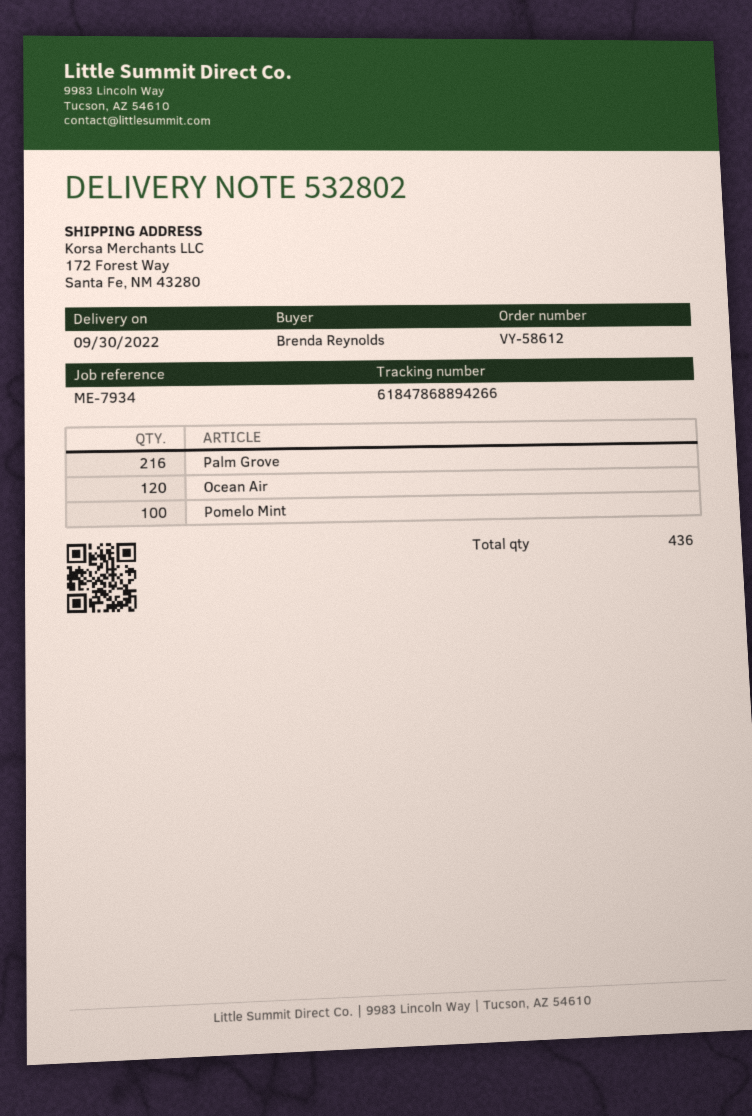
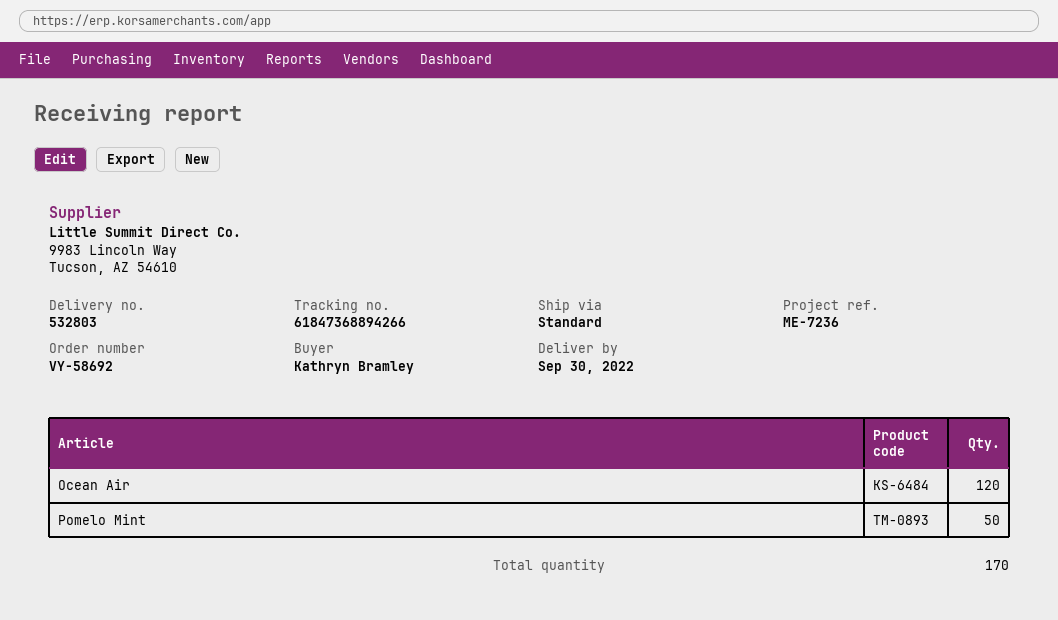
order number: VY-58612 -> VY-58692
delivery note number: 532802 -> 532803
reference: ME-7934 -> ME-7236
ordered by: Brenda Reynolds -> Kathryn Bramley
tracking number: 61847868894266 -> 61847368894266
Palm Grove: 216 -> none
Pomelo Mint: 100 -> 50
total quantity: 436 -> 170

